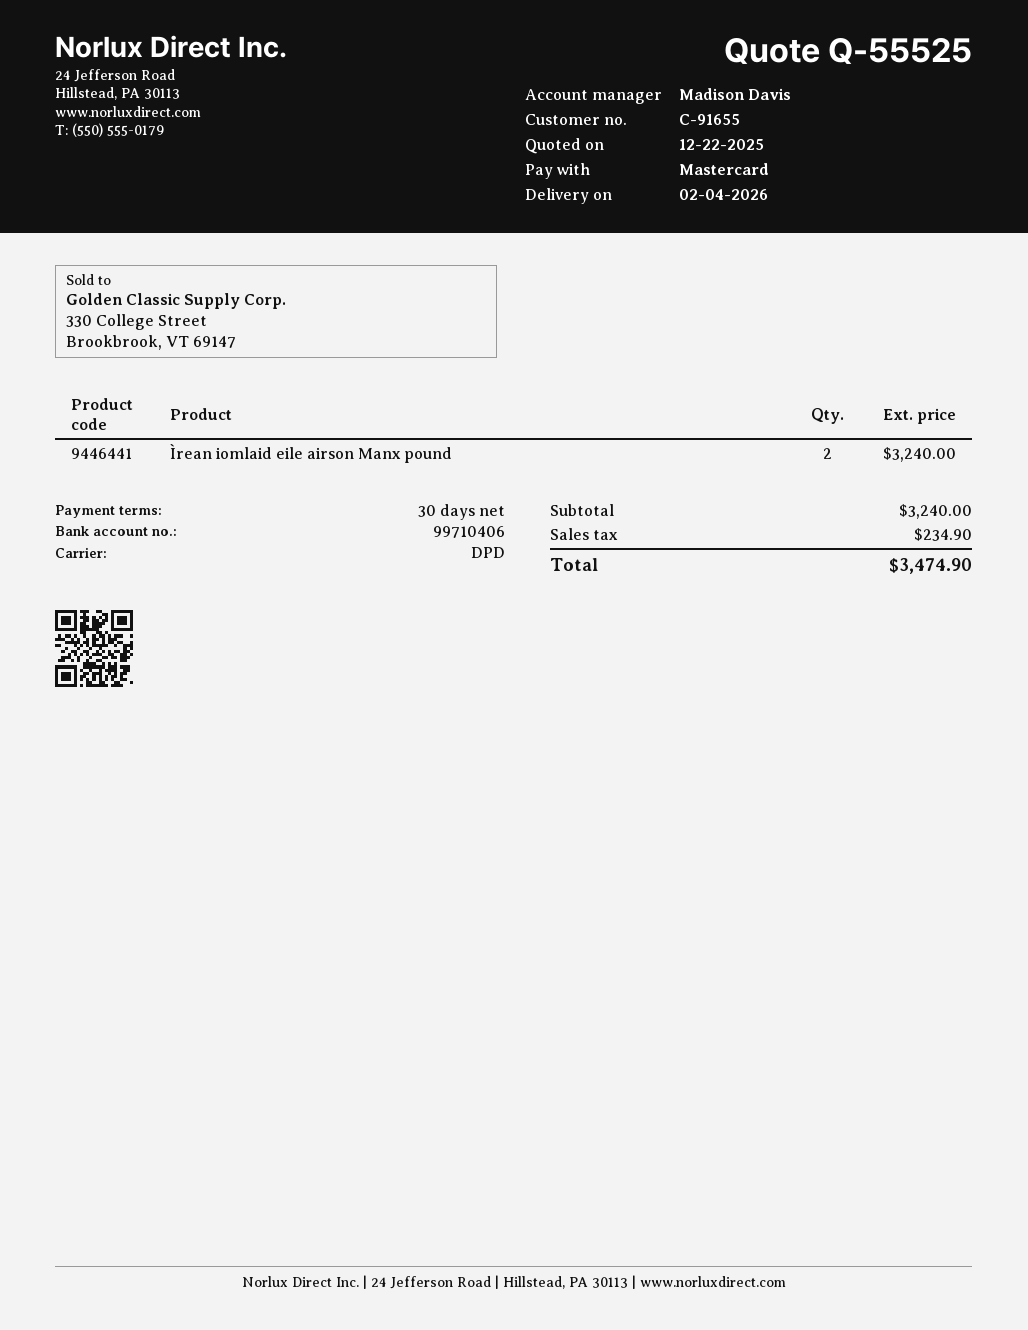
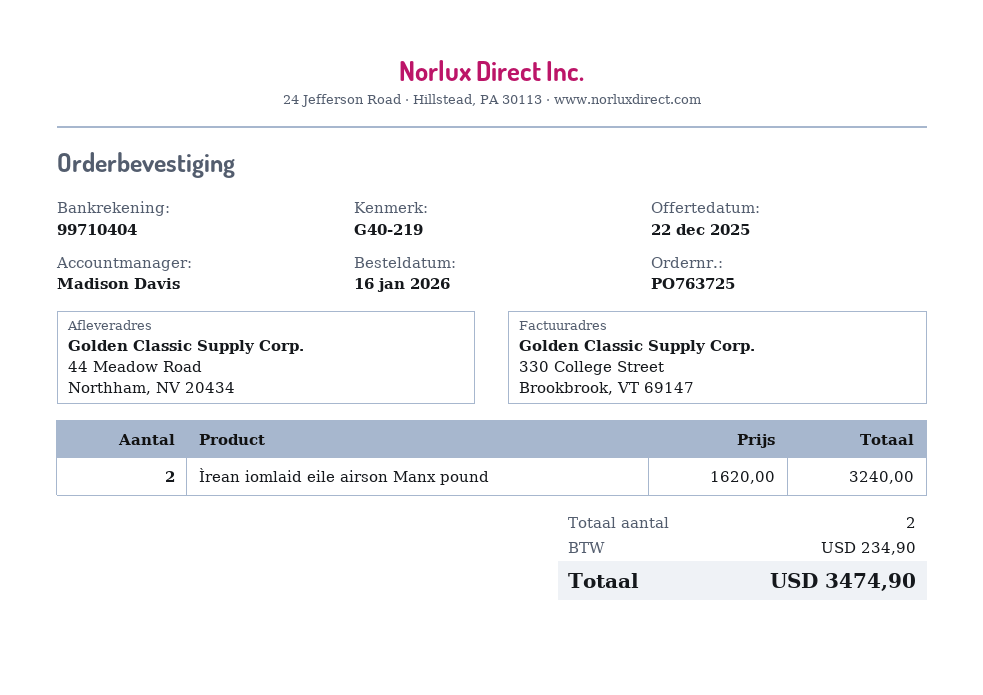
bank account: 99710406 -> 99710404

